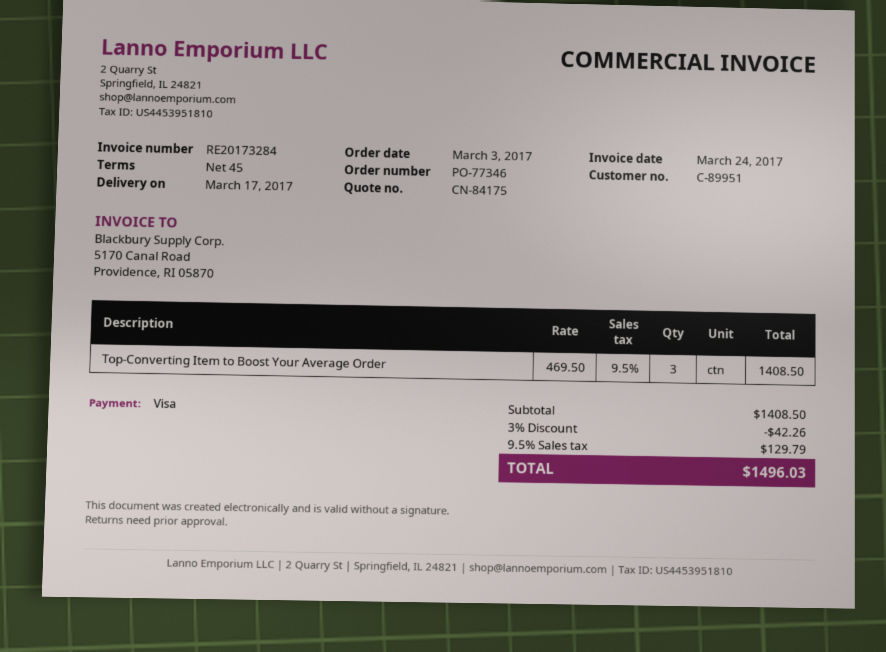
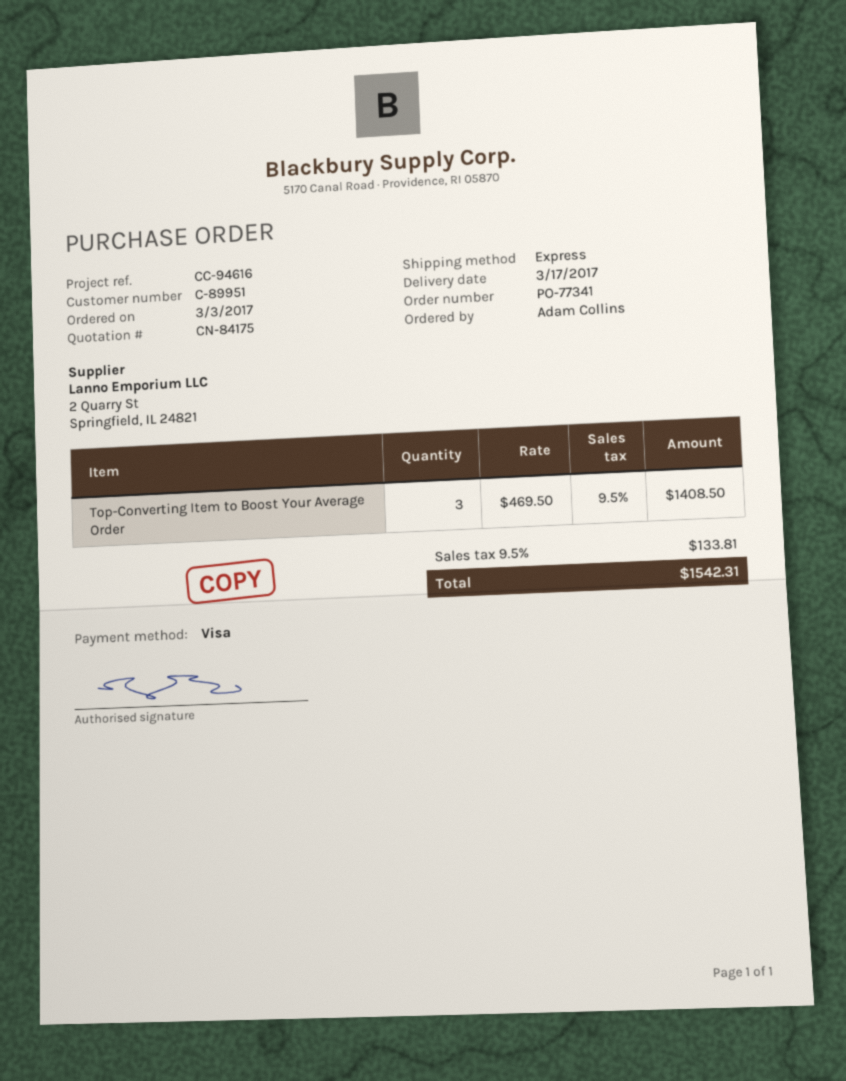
order number: PO-77346 -> PO-77341
discount: 3% = 42.26 -> none
tax: 9.5% = 129.79 -> 9.5% = 133.81
total: 1496.03 -> 1542.31

